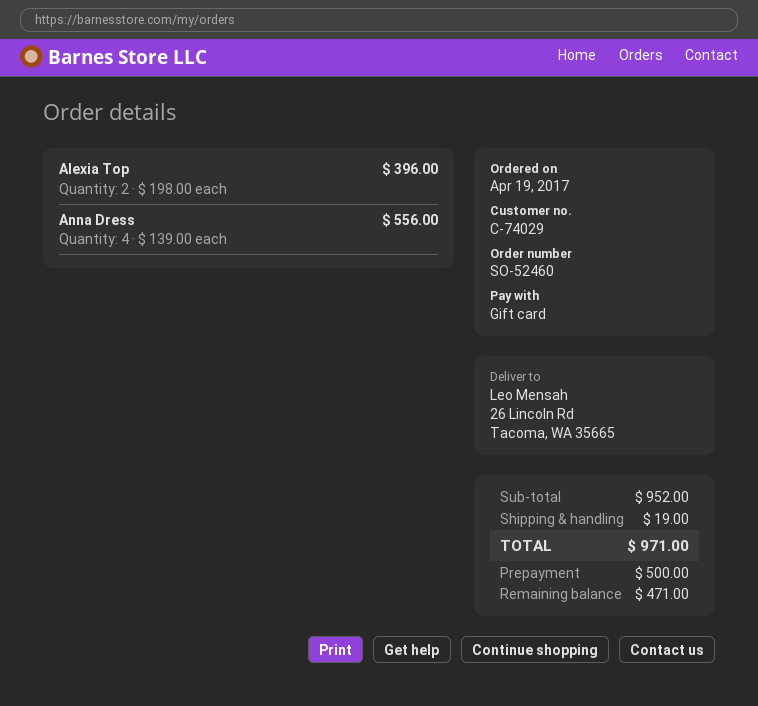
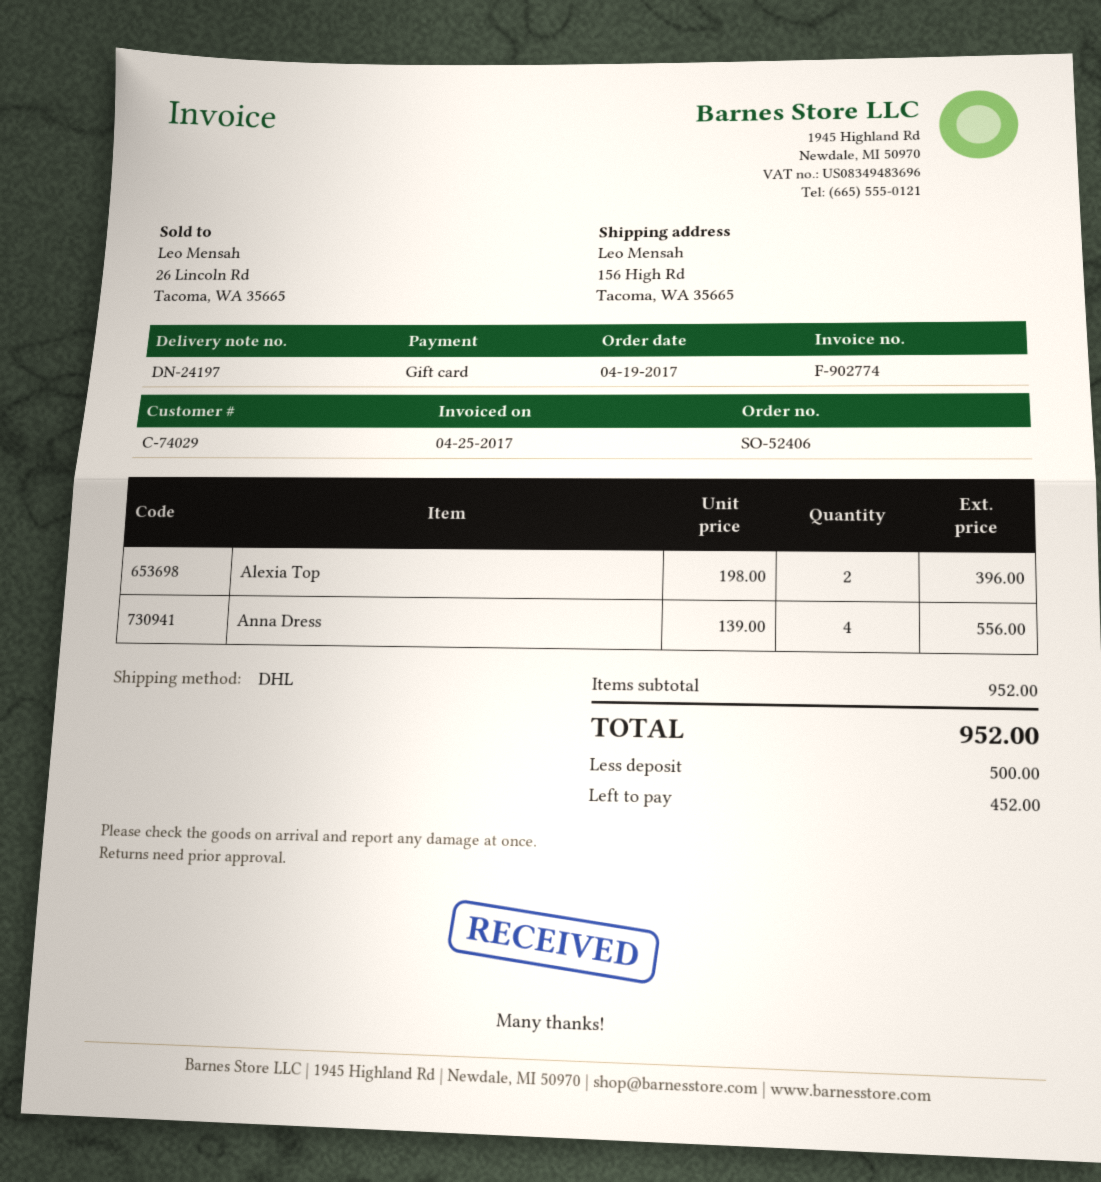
order number: SO-52460 -> SO-52406
ship to: 26 Lincoln Rd, Tacoma, WA 35665 -> 156 High Rd, Tacoma, WA 35665
shipping: 19.00 -> none
total: 971.00 -> 952.00
balance: 471.00 -> 452.00

